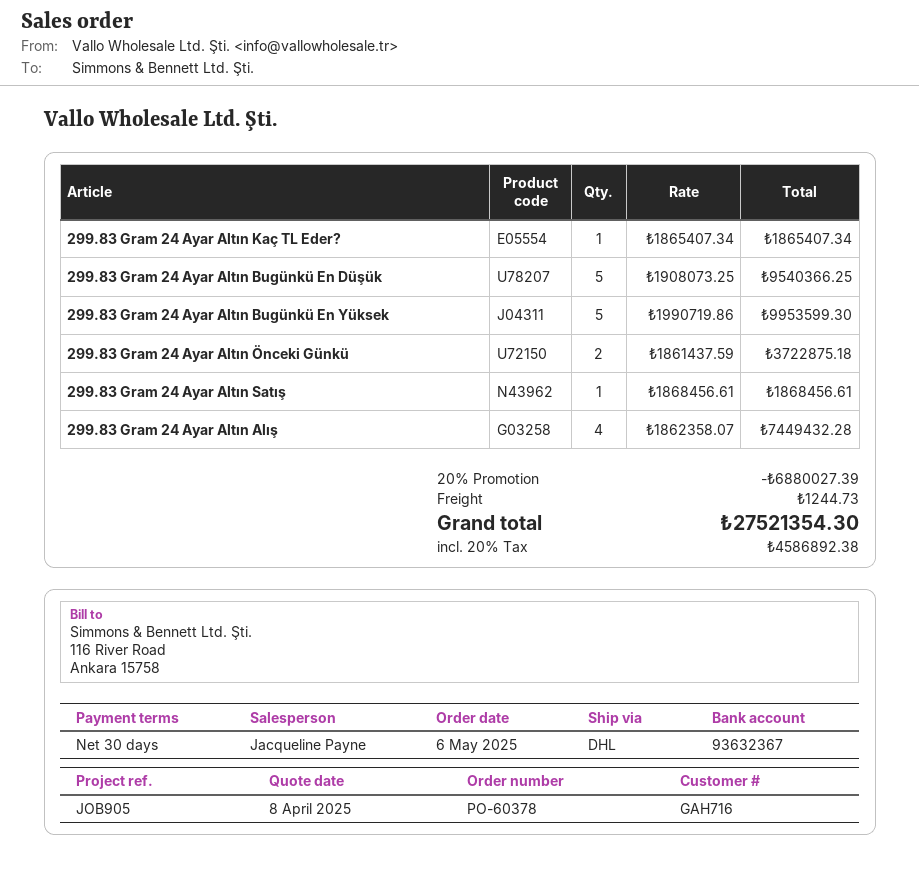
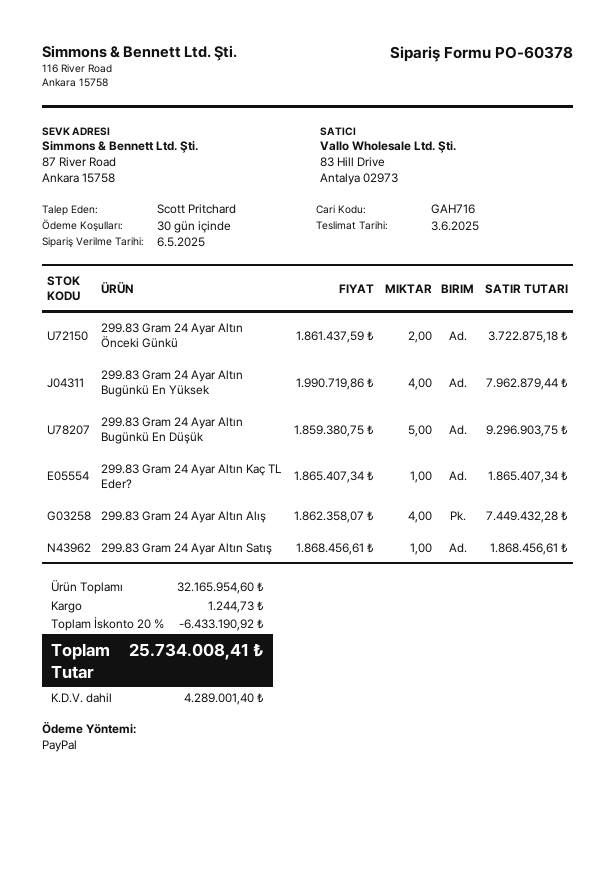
299.83 Gram 24 Ayar Altın Bugünkü En Düşük: 5 x 1908073.25 = 9540366.25 -> 5 x 1859380.75 = 9296903.75
299.83 Gram 24 Ayar Altın Bugünkü En Yüksek: 5 x 1990719.86 = 9953599.30 -> 4 x 1990719.86 = 7962879.44
discount: 20% = 6880027.39 -> 20% = 6433190.92
tax: 4586892.38 -> 4289001.40
total: 27521354.30 -> 25734008.41

